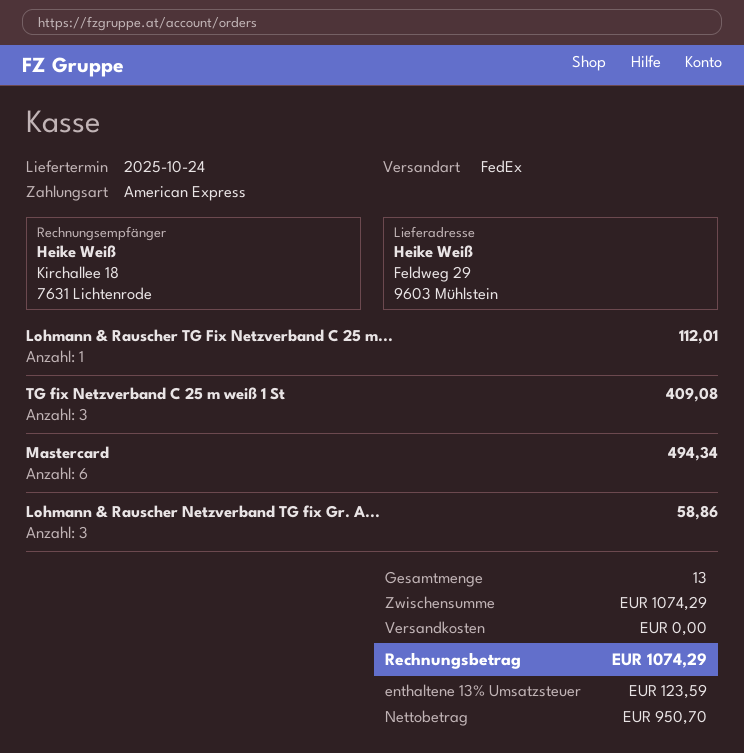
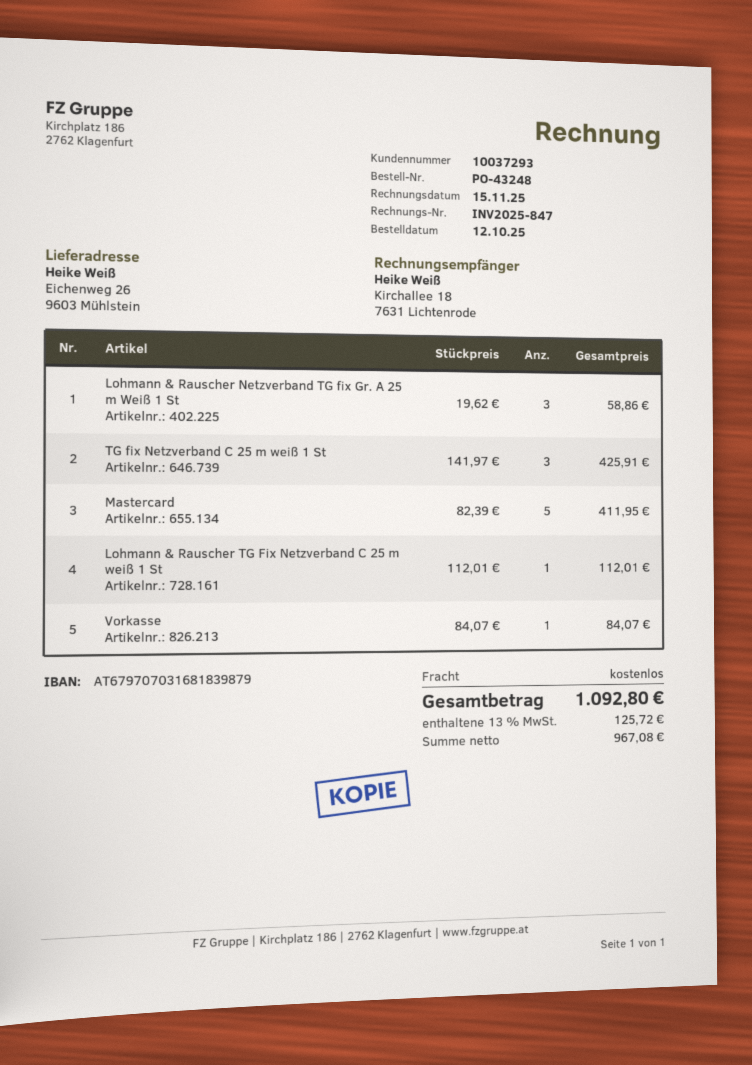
ship to: Feldweg 29, 9603 Mühlstein -> Eichenweg 26, 9603 Mühlstein
TG fix Netzverband C 25 m weiß 1 St: 3 for 409.08 -> 3 for 425.91
Mastercard: 6 for 494.34 -> 5 for 411.95
Vorkasse: none -> 1 for 84.07
net: 950.70 -> 967.08
tax: 13% = 123.59 -> 13% = 125.72
total: 1074.29 -> 1092.80

